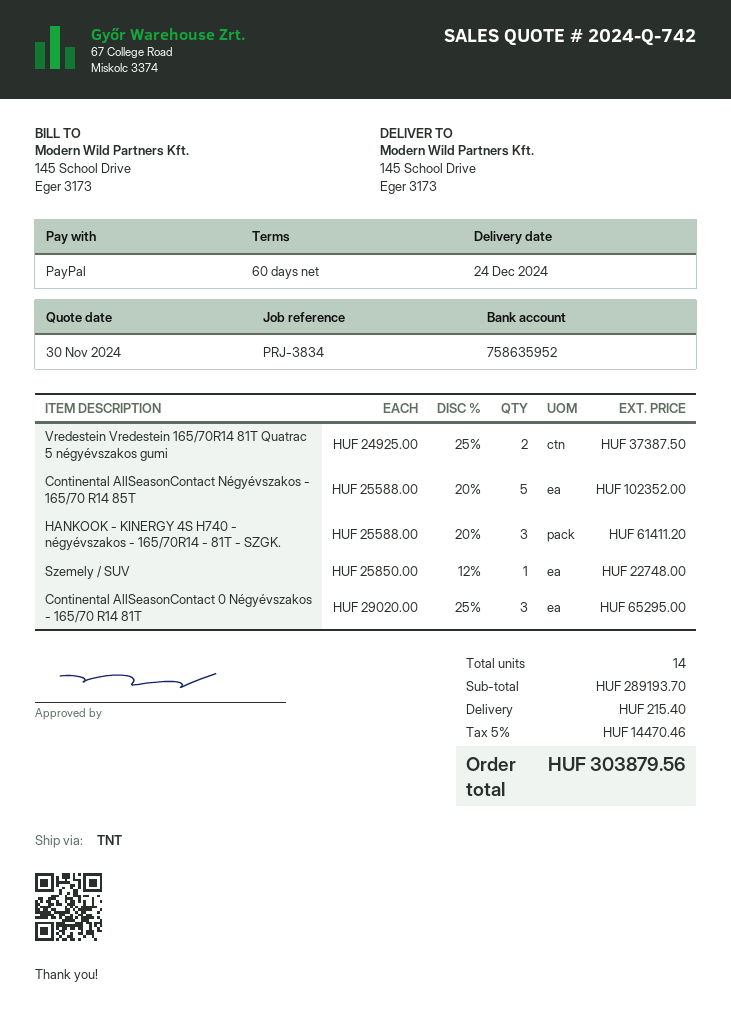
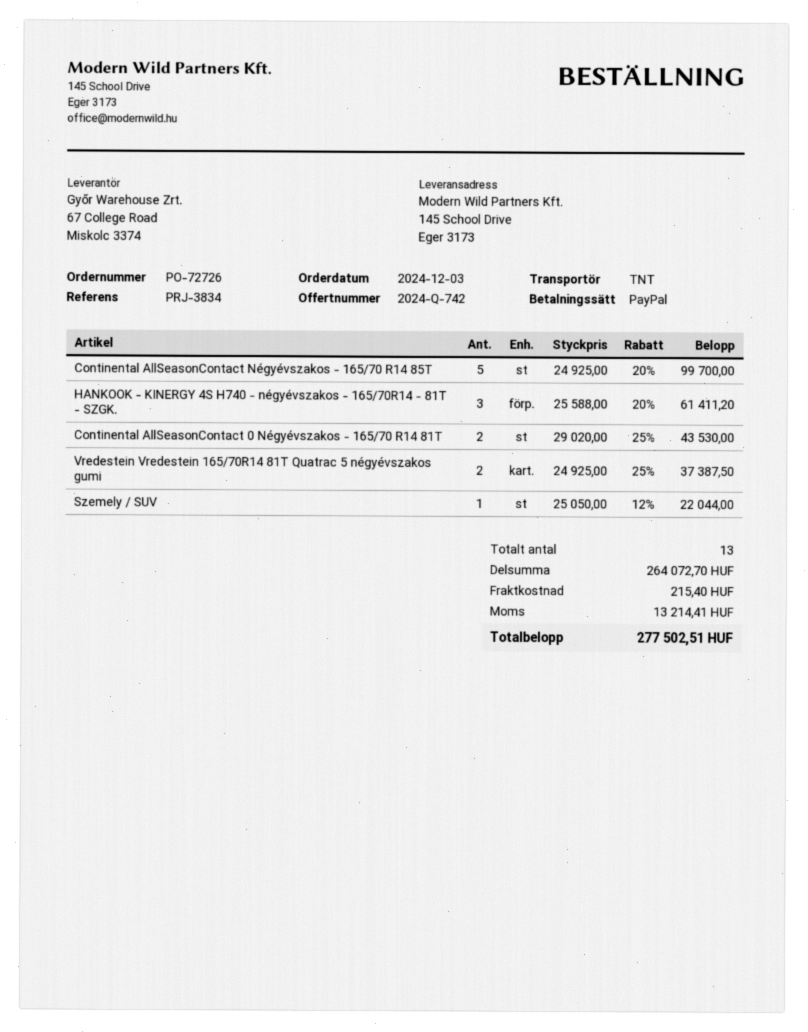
Continental AllSeasonContact Négyévszakos - 165/70 R14 85T: 5 x 25588.00 - 20% = 102352.00 -> 5 x 24925.00 - 20% = 99700.00
Szemely / SUV: 1 x 25850.00 - 12% = 22748.00 -> 1 x 25050.00 - 12% = 22044.00
Continental AllSeasonContact 0 Négyévszakos - 165/70 R14 81T: 3 x 29020.00 - 25% = 65295.00 -> 2 x 29020.00 - 25% = 43530.00
total quantity: 14 -> 13
subtotal: 289193.70 -> 264072.70
tax: 14470.46 -> 13214.41
total: 303879.56 -> 277502.51

